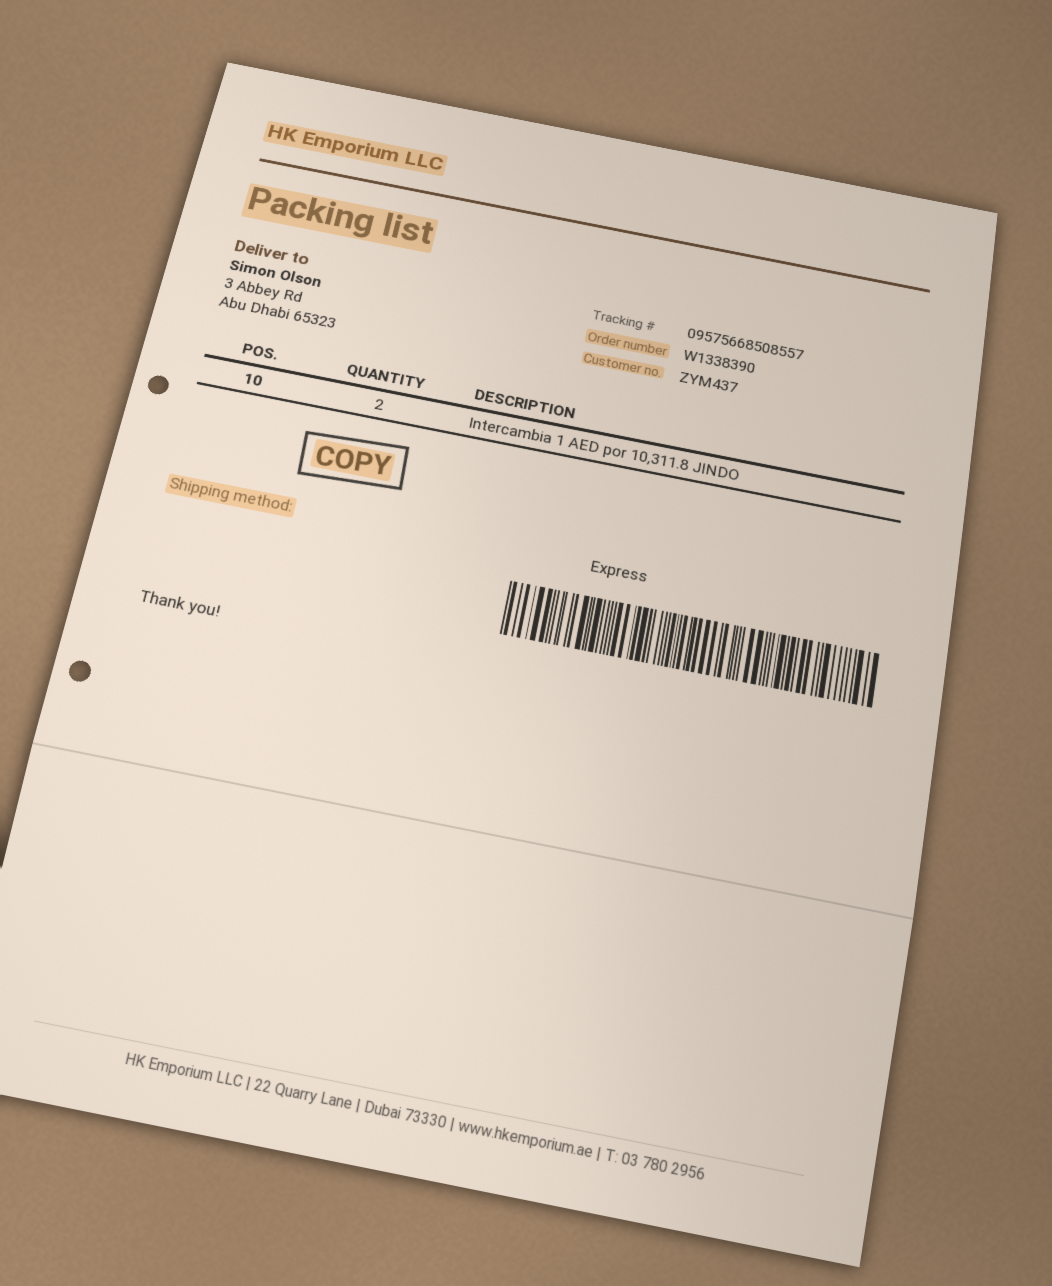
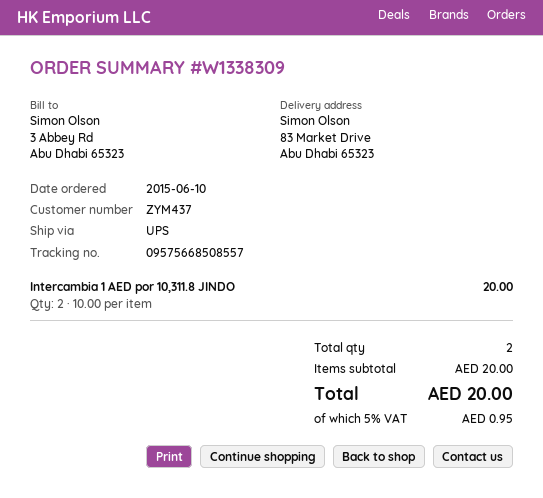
order number: W1338390 -> W1338309
shipping method: express -> UPS
ship to: 3 Abbey Rd, Abu Dhabi 65323 -> 83 Market Drive, Abu Dhabi 65323

